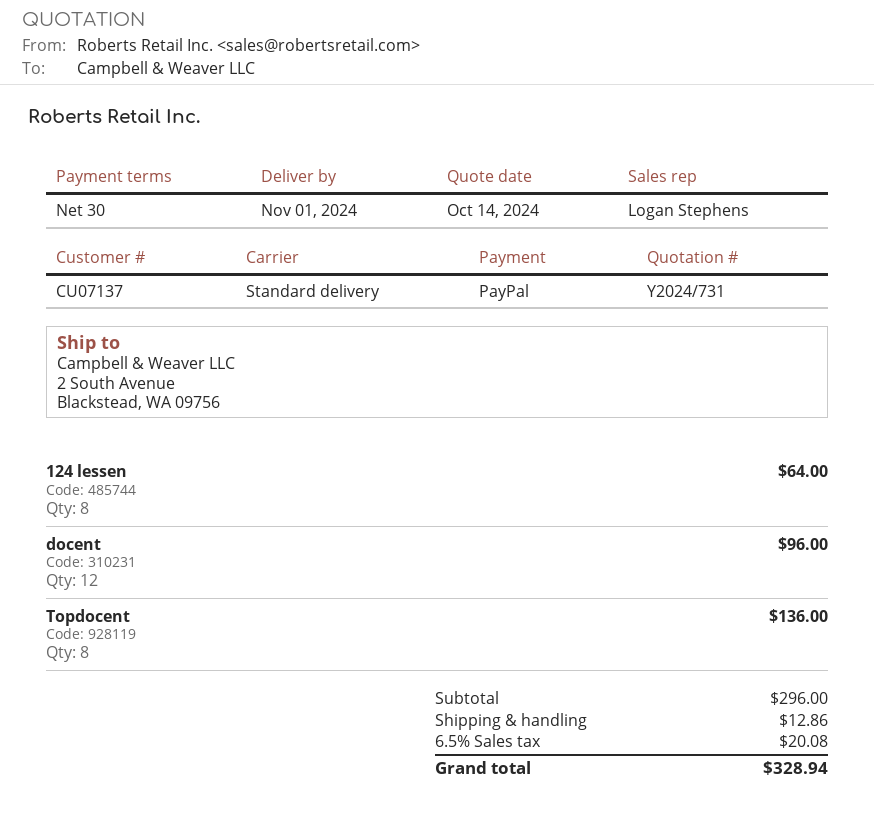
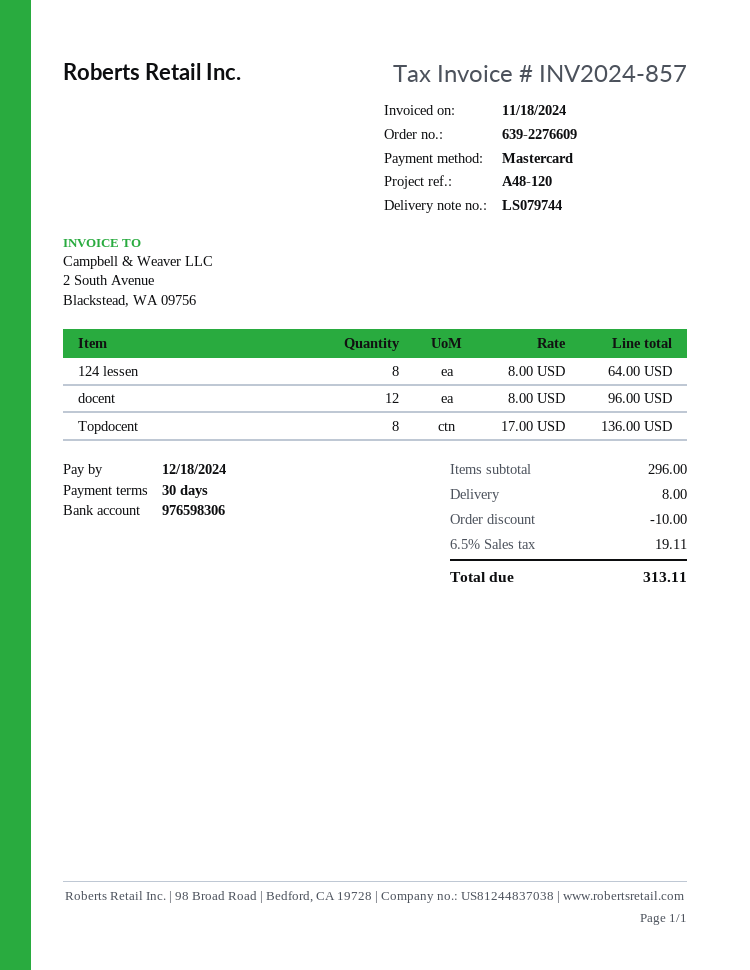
payment method: PayPal -> Mastercard
discount: none -> 10.00
shipping: 12.86 -> 8.00
tax: 6.5% = 20.08 -> 6.5% = 19.11
total: 328.94 -> 313.11

